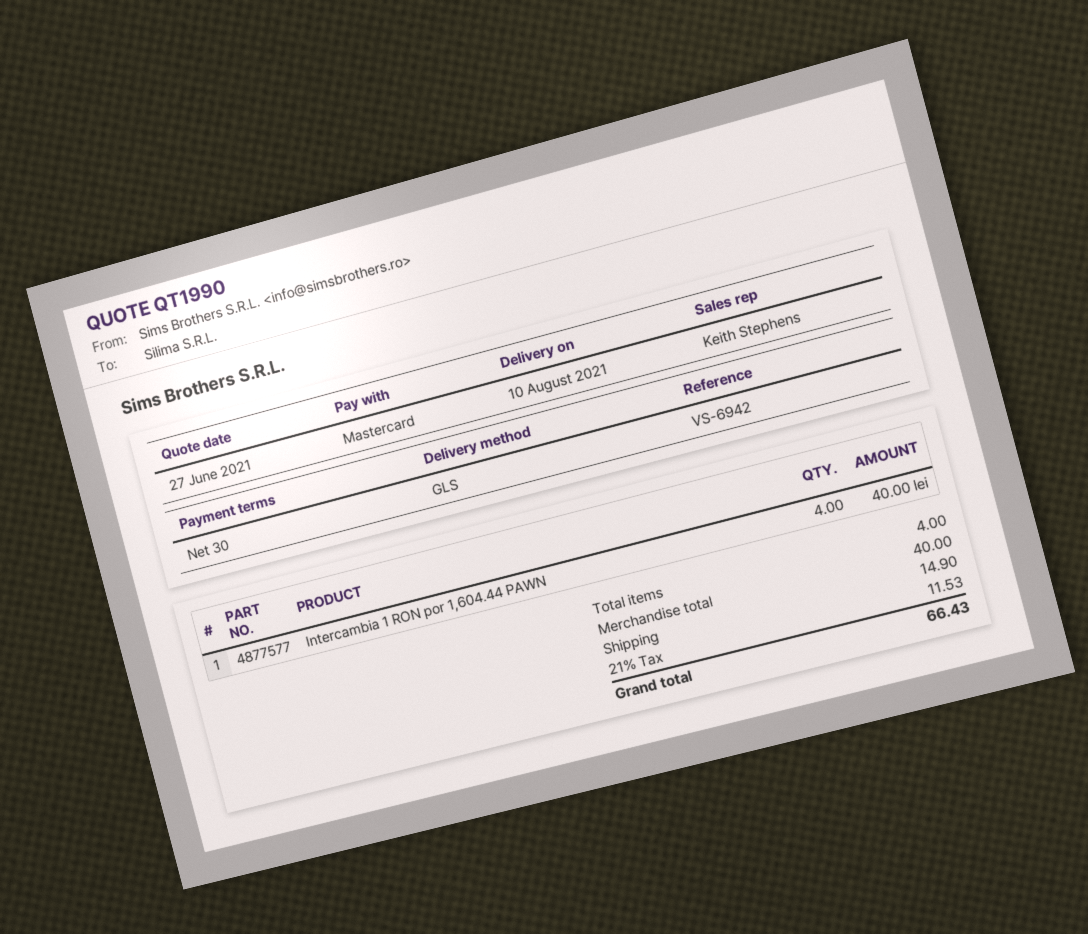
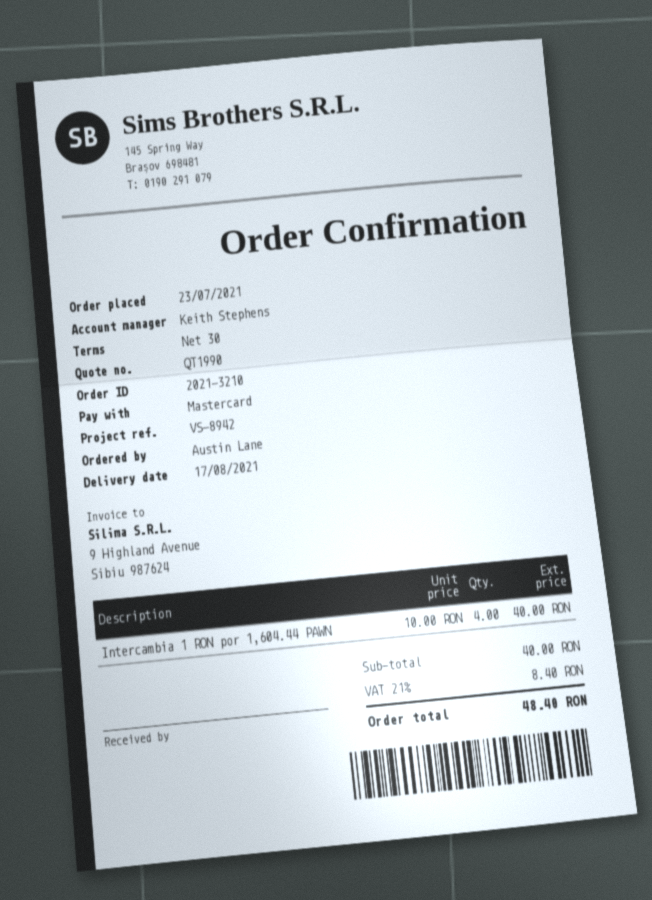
delivery date: 2021-08-10 -> 2021-08-17
reference: VS-6942 -> VS-8942
shipping: 14.90 -> none
tax: 21% = 11.53 -> 21% = 8.40
total: 66.43 -> 48.40

